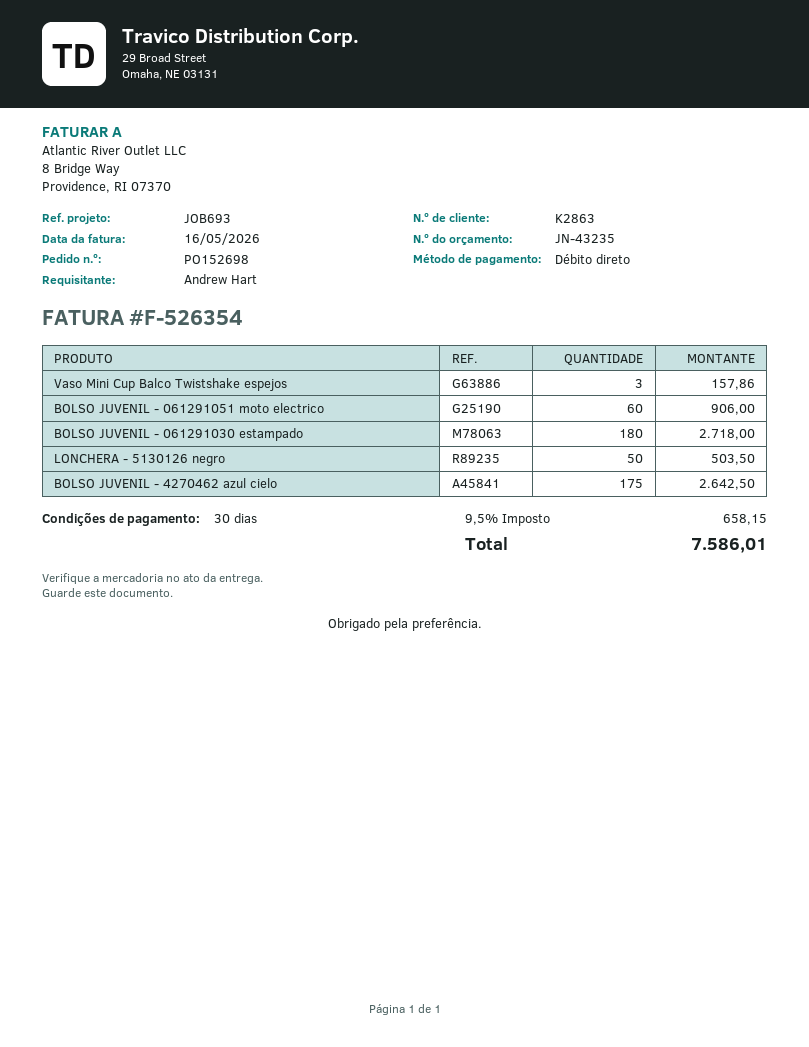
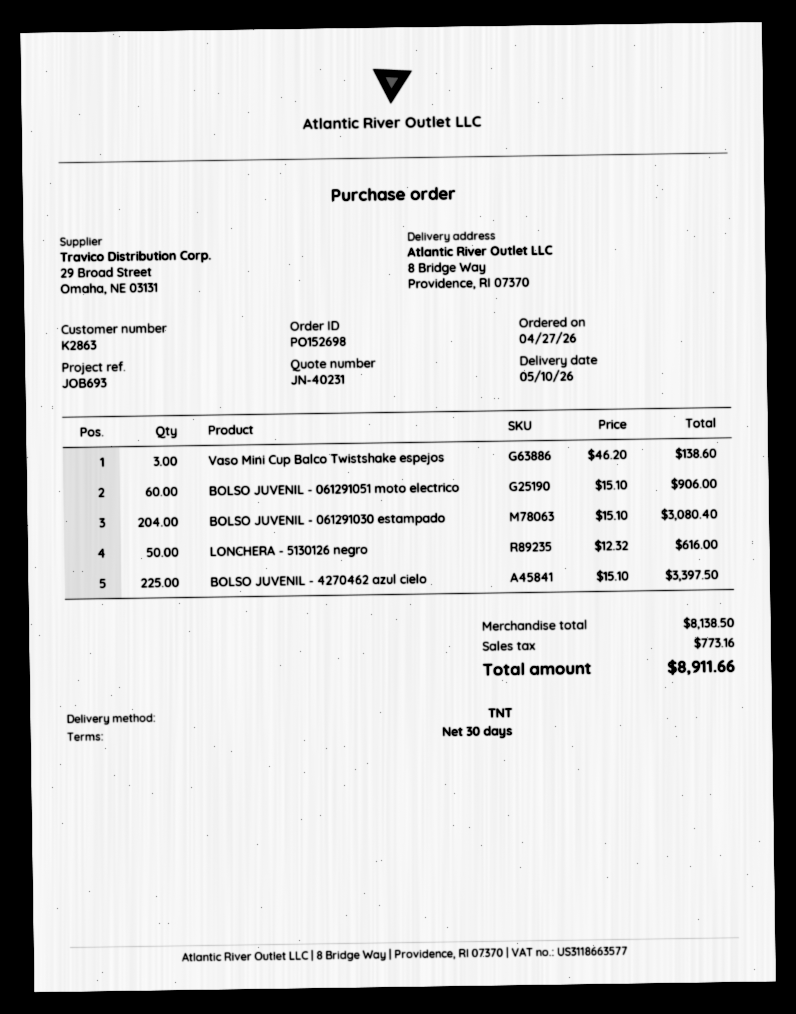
quote number: JN-43235 -> JN-40231
Vaso Mini Cup Balco Twistshake espejos: 3 for 157.86 -> 3 for 138.60
BOLSO JUVENIL - 061291030 estampado: 180 for 2718.00 -> 204 for 3080.40
LONCHERA - 5130126 negro: 50 for 503.50 -> 50 for 616.00
BOLSO JUVENIL - 4270462 azul cielo: 175 for 2642.50 -> 225 for 3397.50
tax: 658.15 -> 773.16
total: 7586.01 -> 8911.66

